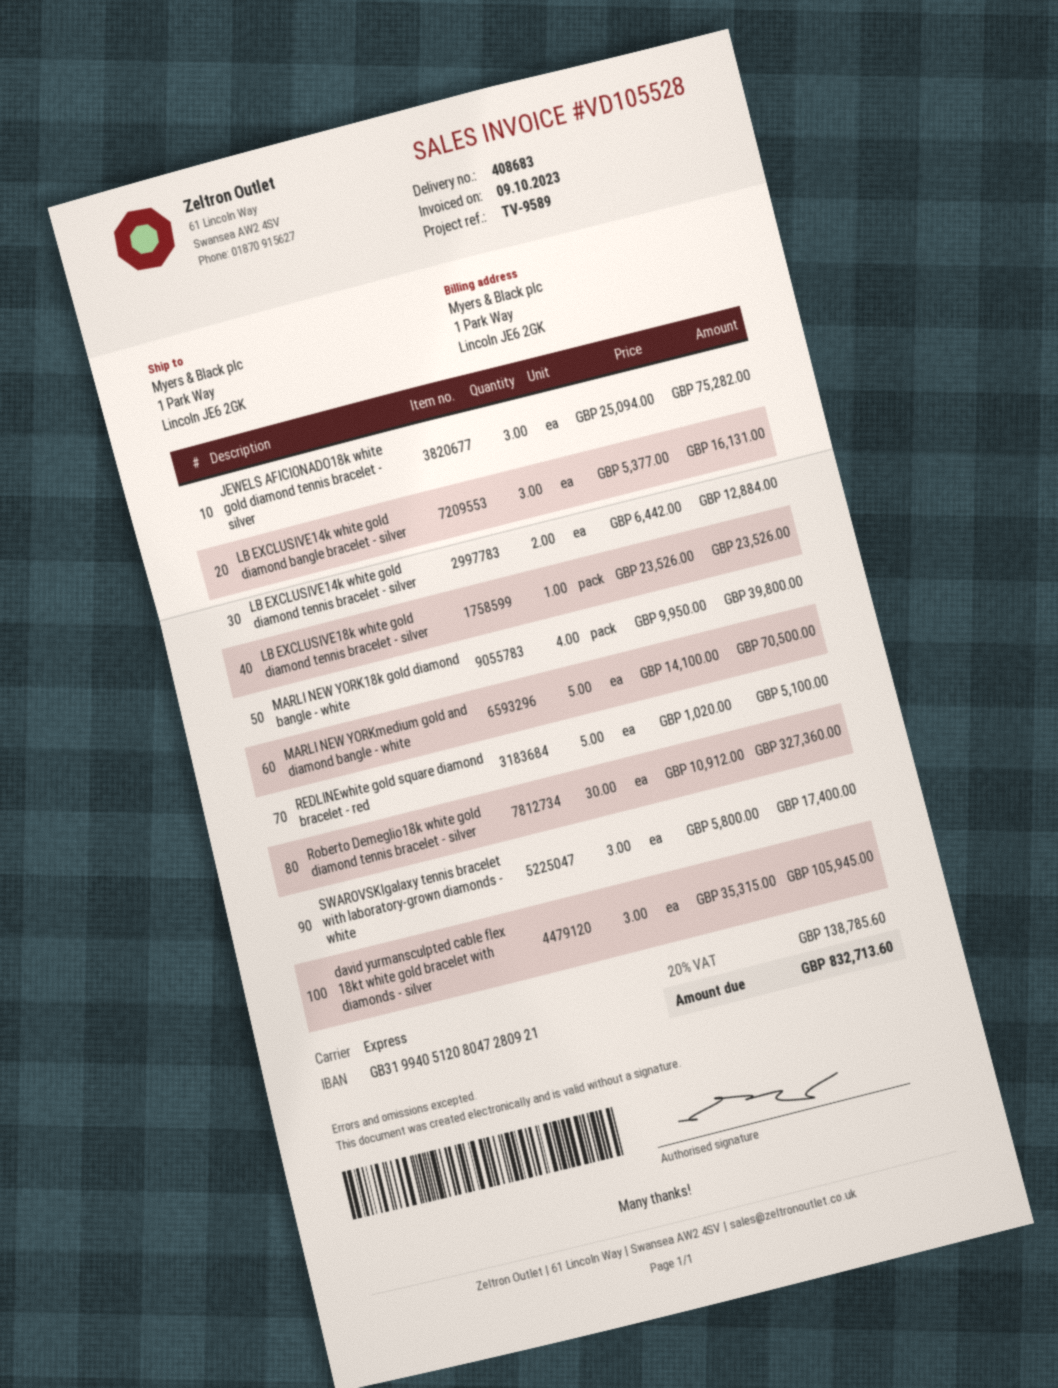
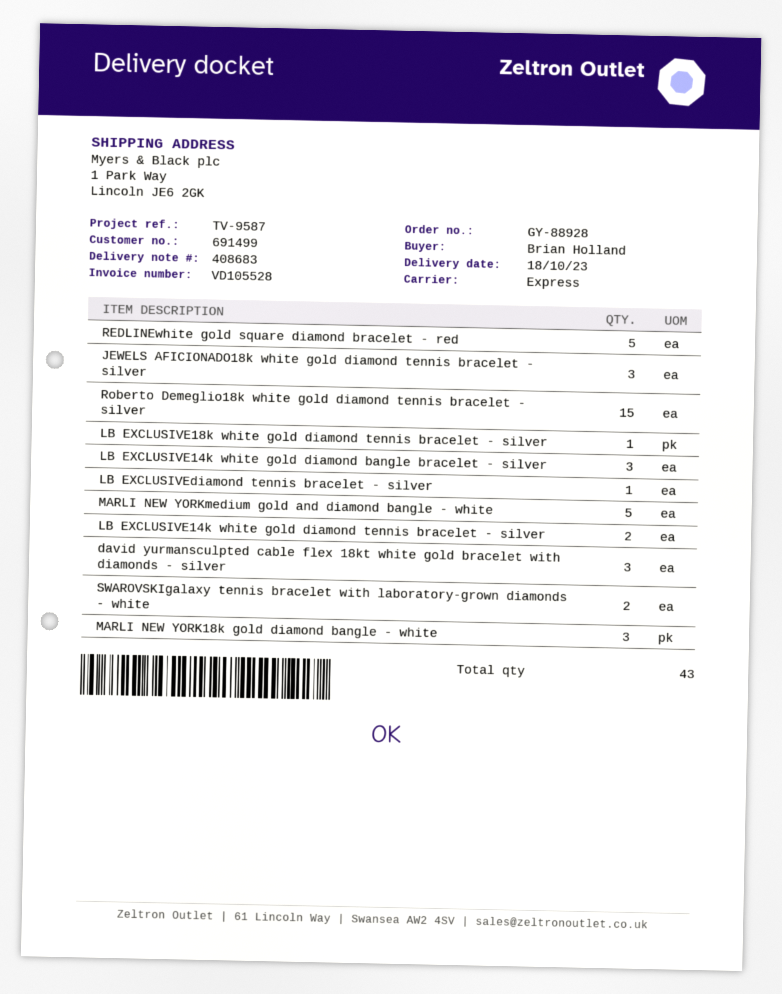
reference: TV-9589 -> TV-9587
MARLI NEW YORK18k gold diamond bangle - white: 4 -> 3
Roberto Demeglio18k white gold diamond tennis bracelet - silver: 30 -> 15
SWAROVSKIgalaxy tennis bracelet with laboratory-grown diamonds - white: 3 -> 2
LB EXCLUSIVEdiamond tennis bracelet - silver: none -> 1

